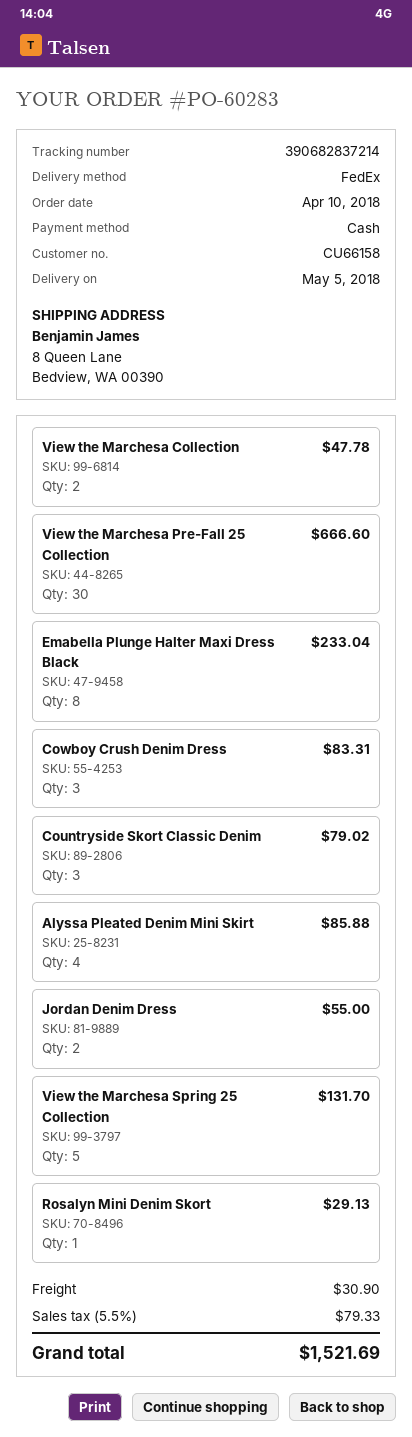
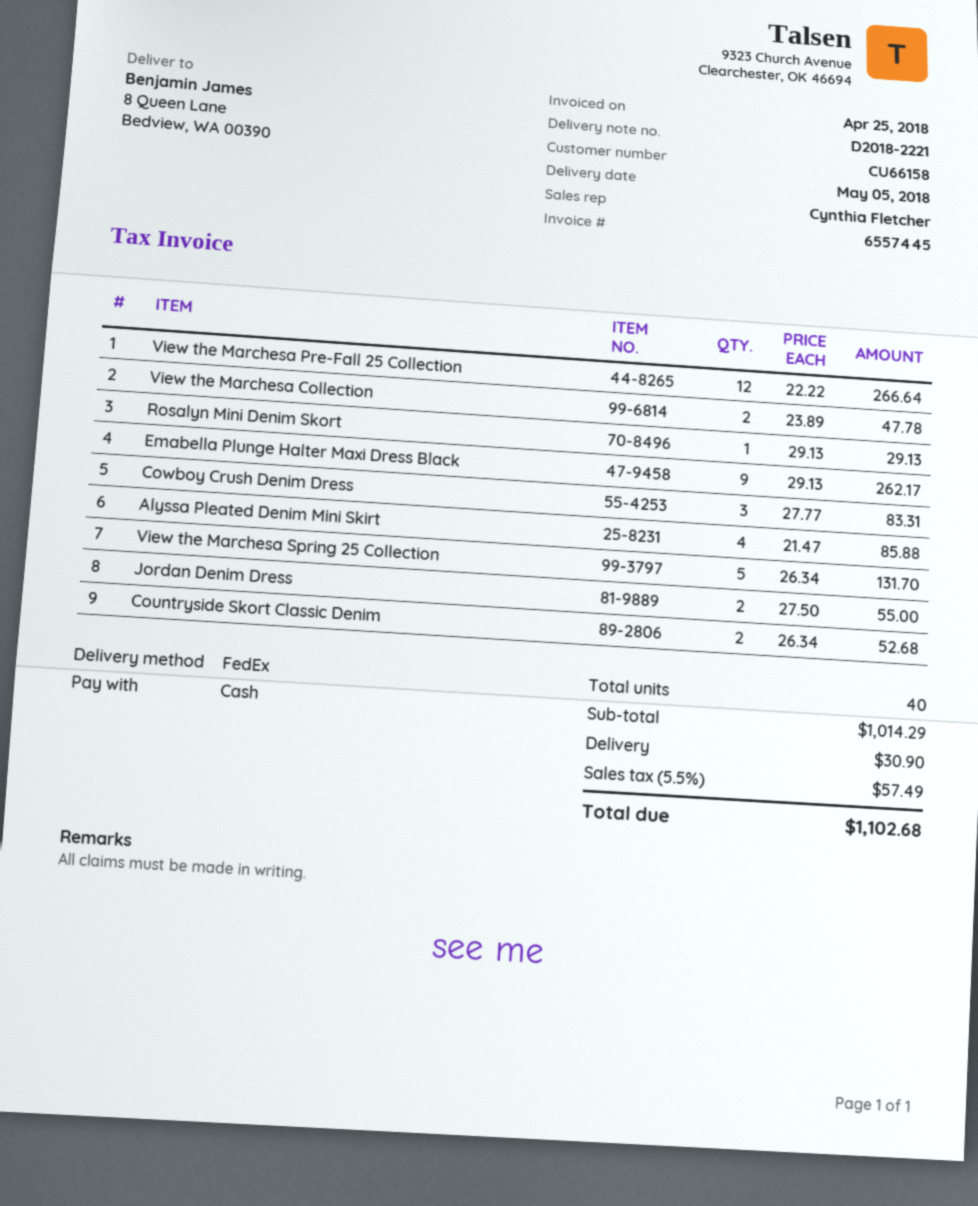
View the Marchesa Pre-Fall 25 Collection: 30 for 666.60 -> 12 for 266.64
Emabella Plunge Halter Maxi Dress Black: 8 for 233.04 -> 9 for 262.17
Countryside Skort Classic Denim: 3 for 79.02 -> 2 for 52.68
tax: 5.5% = 79.33 -> 5.5% = 57.49
total: 1521.69 -> 1102.68

